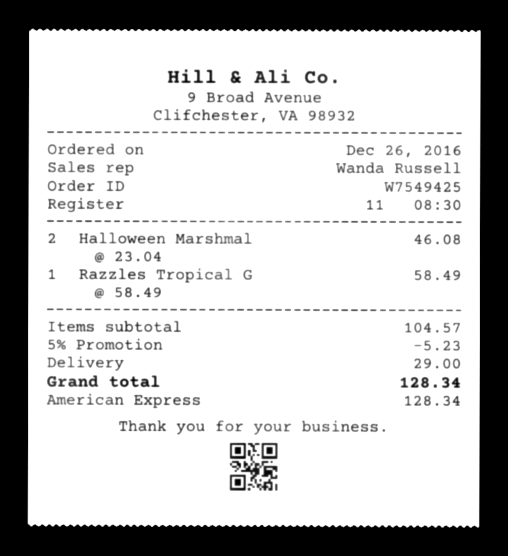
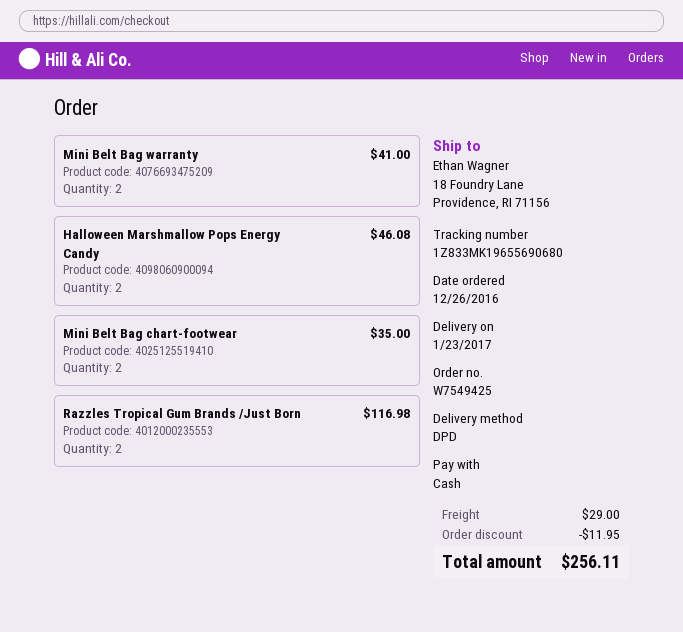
payment method: American Express -> cash
Razzles Tropical G: 1 for 58.49 -> 2 for 116.98
Mini Belt Bag warranty: none -> 2 for 41.00
Mini Belt Bag chart-footwear: none -> 2 for 35.00
discount: 5.23 -> 11.95
total: 128.34 -> 256.11

